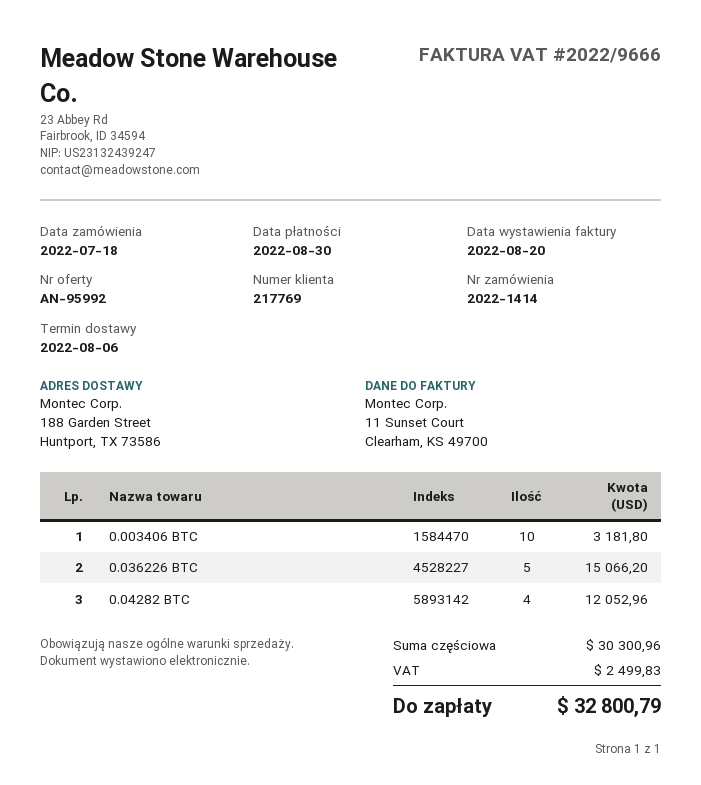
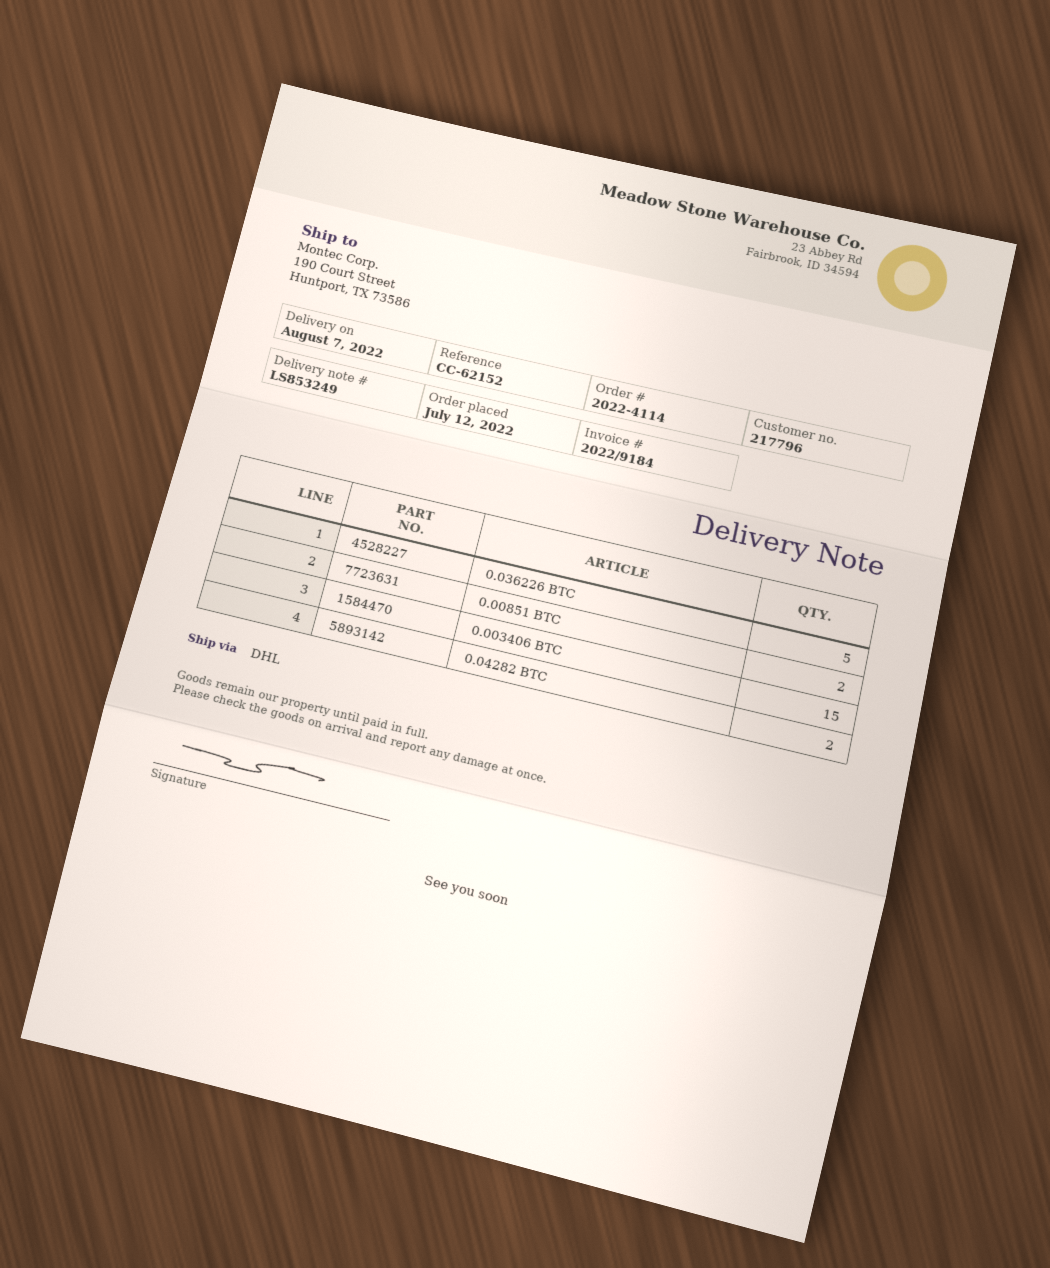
order number: 2022-1414 -> 2022-4114
order date: 2022-07-18 -> 2022-07-12
delivery date: 2022-08-06 -> 2022-08-07
invoice number: 2022/9666 -> 2022/9184
customer number: 217769 -> 217796
ship to: 188 Garden Street, Huntport, TX 73586 -> 190 Court Street, Huntport, TX 73586
0.003406 BTC: 10 -> 15
0.04282 BTC: 4 -> 2
0.00851 BTC: none -> 2

